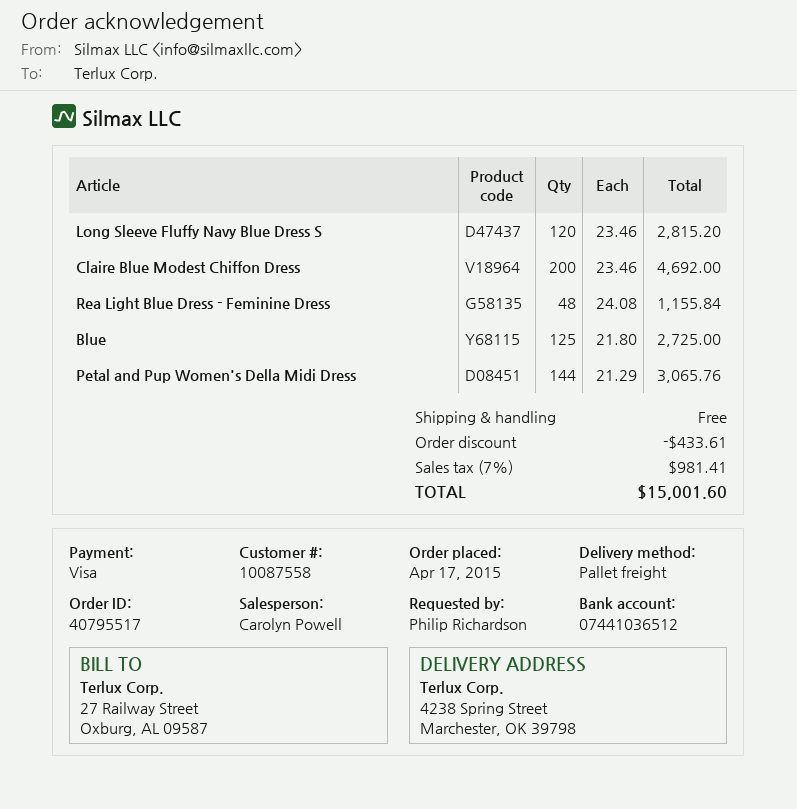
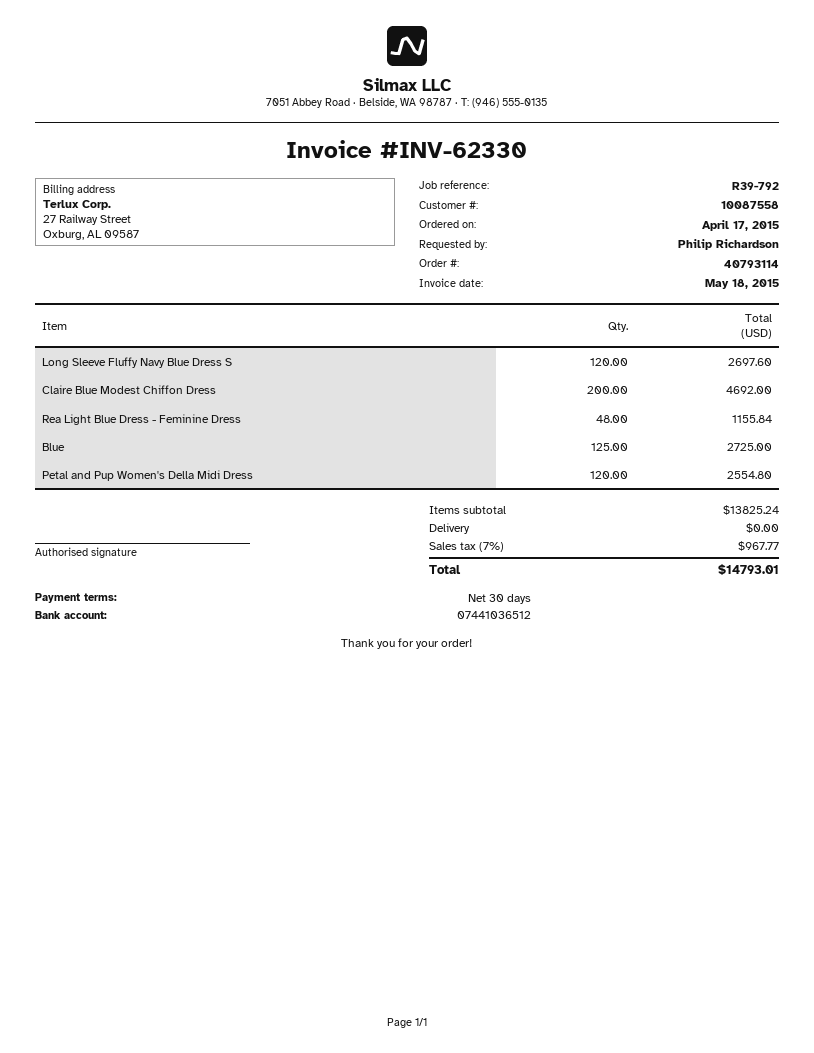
order number: 40795517 -> 40793114
Long Sleeve Fluffy Navy Blue Dress S: 120 for 2815.20 -> 120 for 2697.60
Petal and Pup Women's Della Midi Dress: 144 for 3065.76 -> 120 for 2554.80
discount: 433.61 -> none
tax: 7% = 981.41 -> 7% = 967.77
total: 15001.60 -> 14793.01

